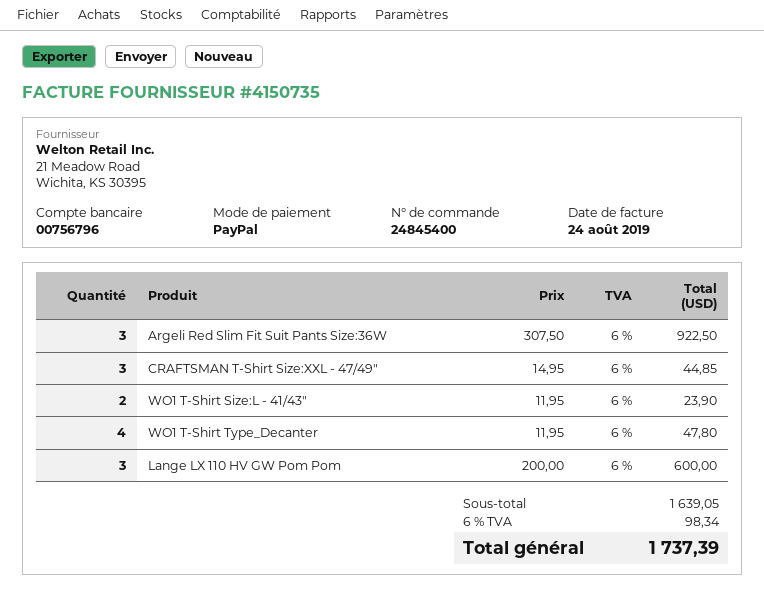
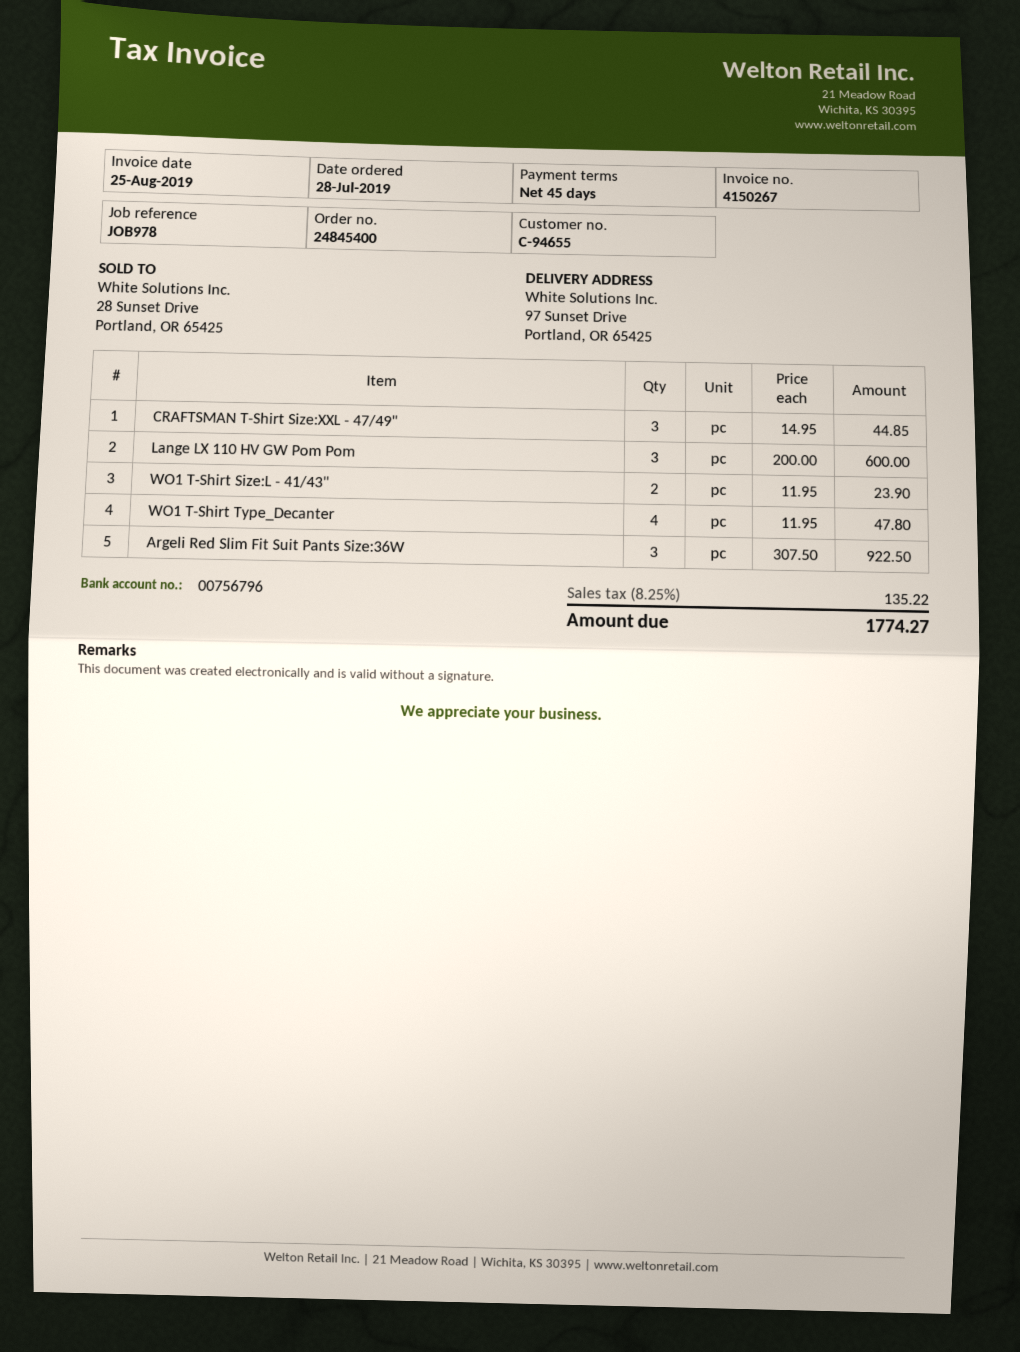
invoice number: 4150735 -> 4150267
invoice date: 2019-08-24 -> 2019-08-25
tax: 6% = 98.34 -> 8.25% = 135.22
total: 1737.39 -> 1774.27

